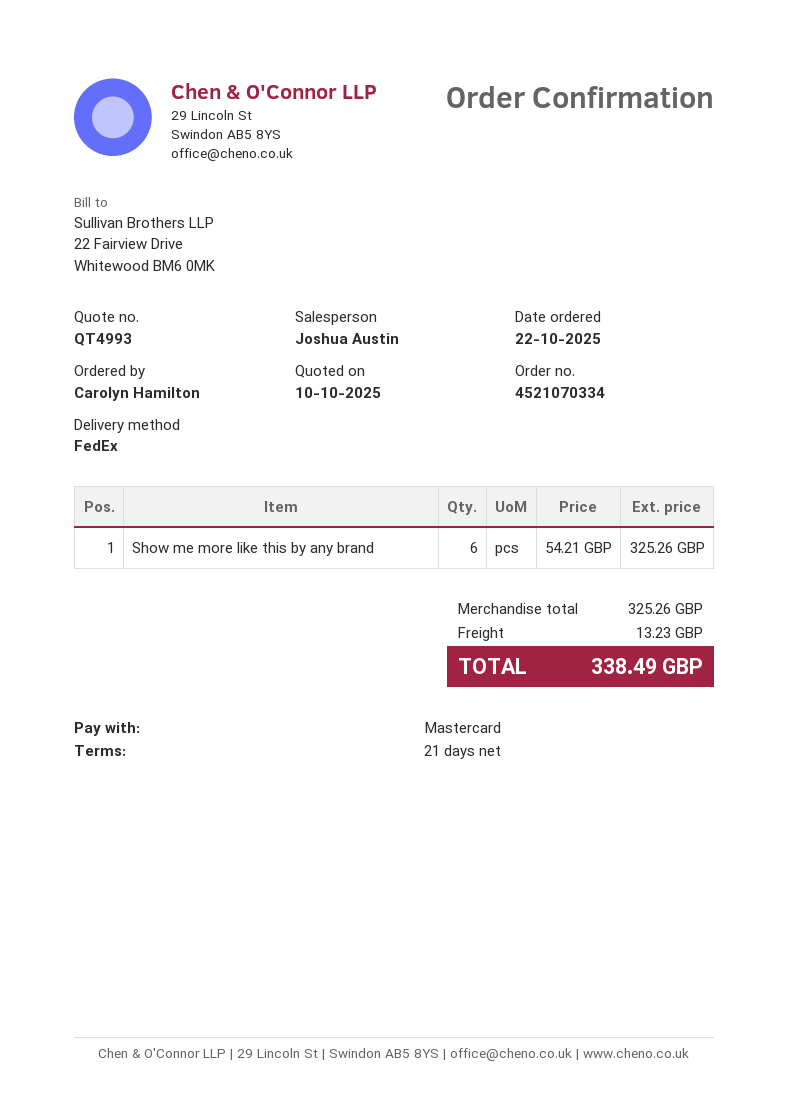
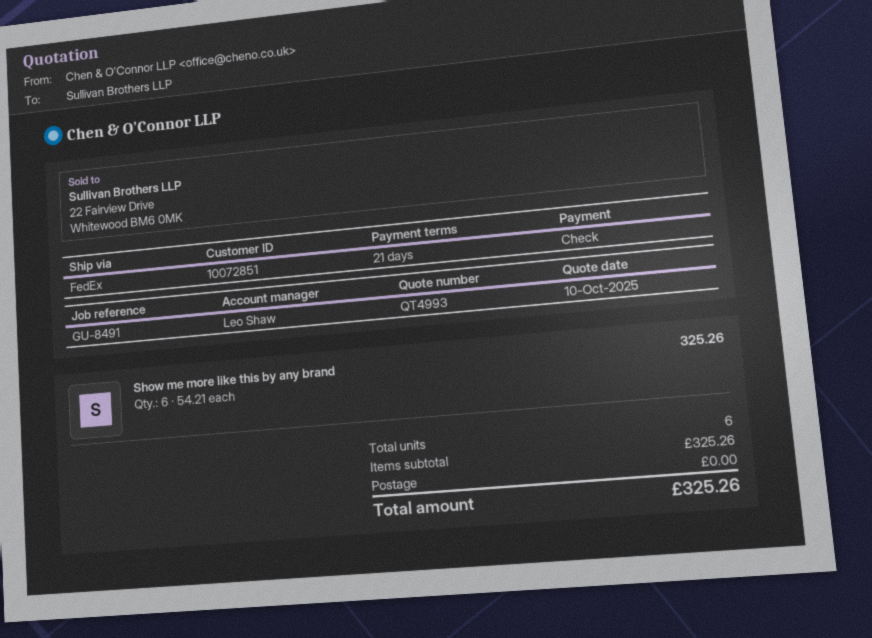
sales rep: Joshua Austin -> Leo Shaw
payment method: Mastercard -> cheque
shipping: 13.23 -> 0.00
total: 338.49 -> 325.26

